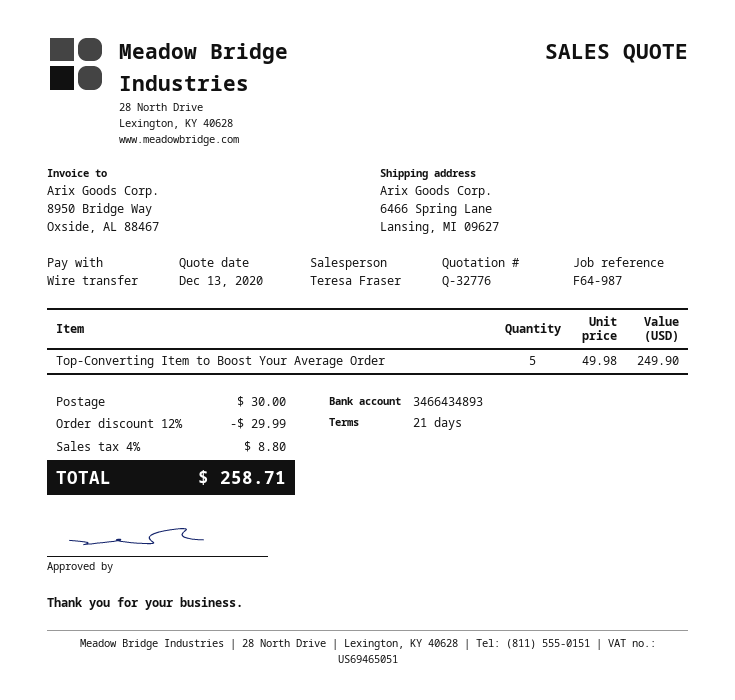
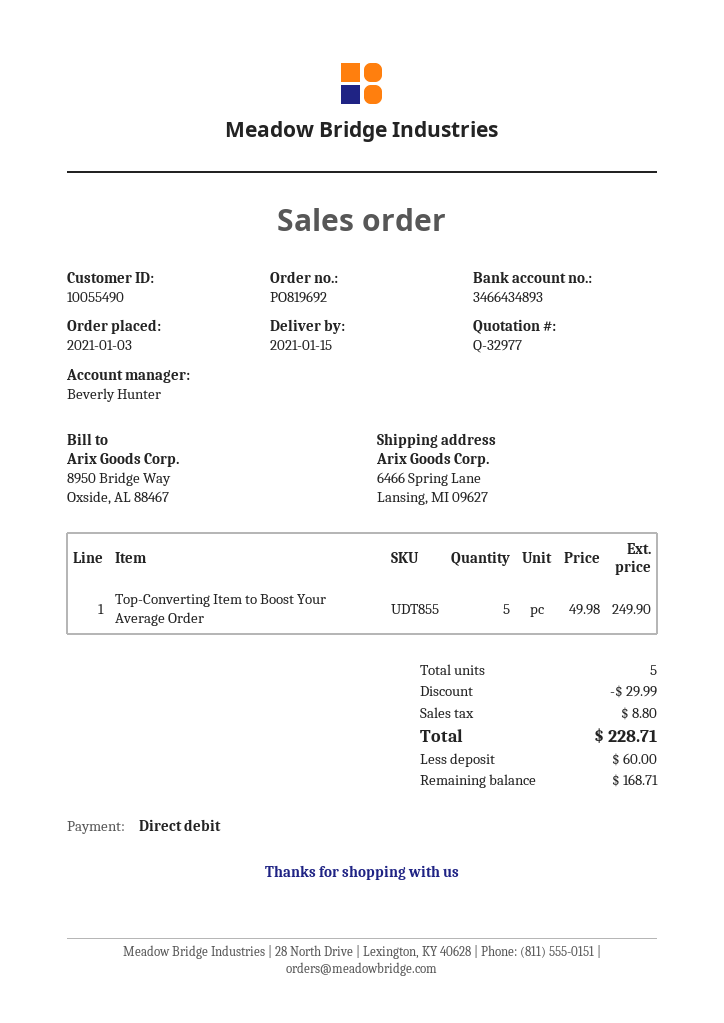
quote number: Q-32776 -> Q-32977
sales rep: Teresa Fraser -> Beverly Hunter
payment method: bank transfer -> direct debit
shipping: 30.00 -> none
total: 258.71 -> 228.71

